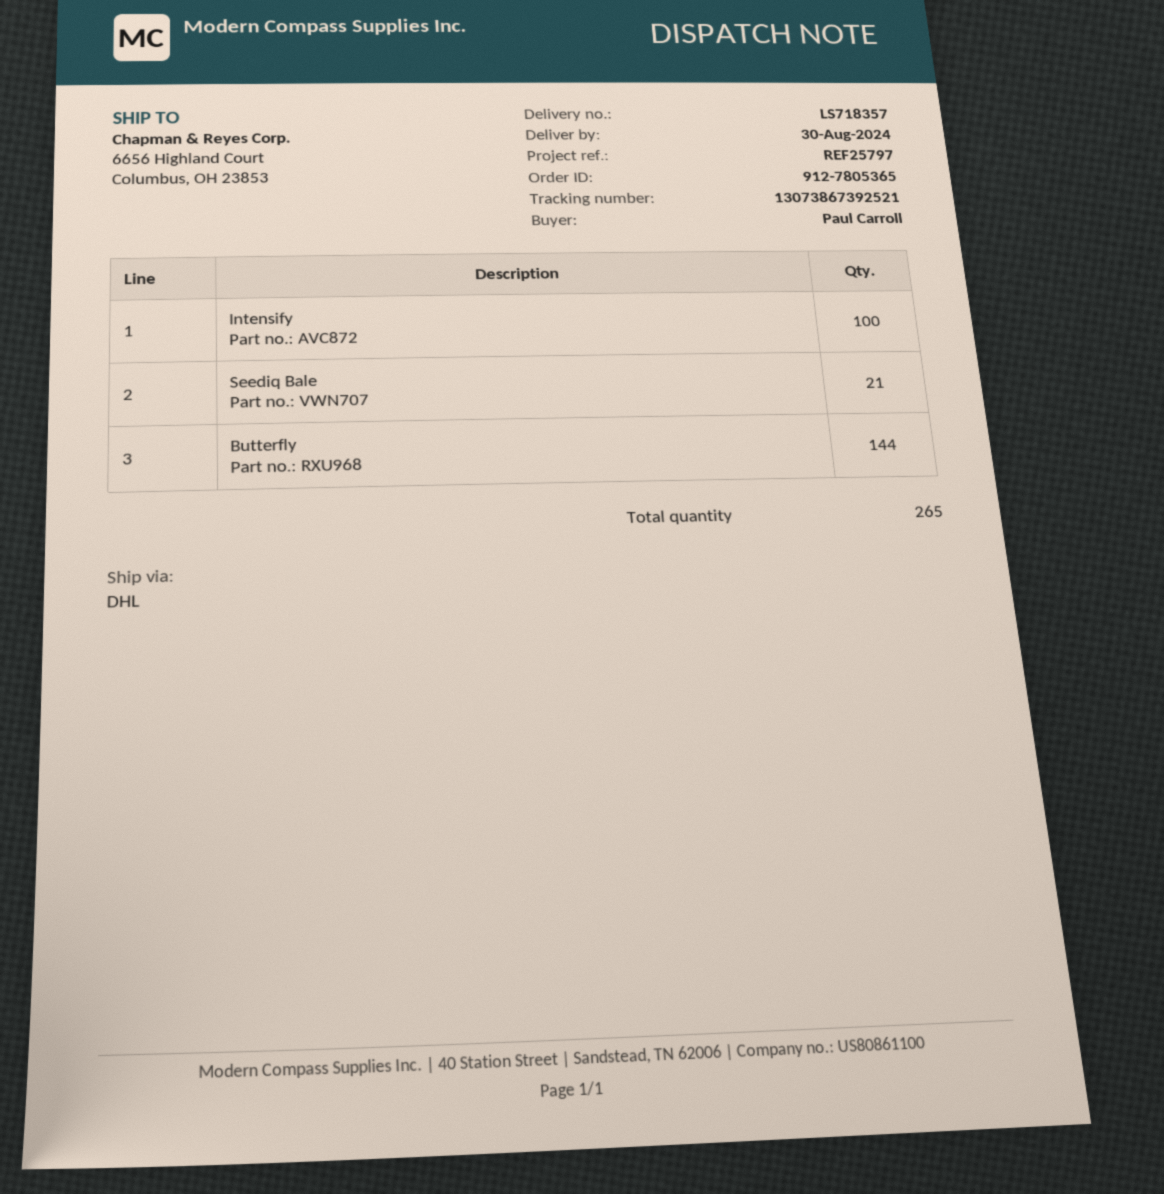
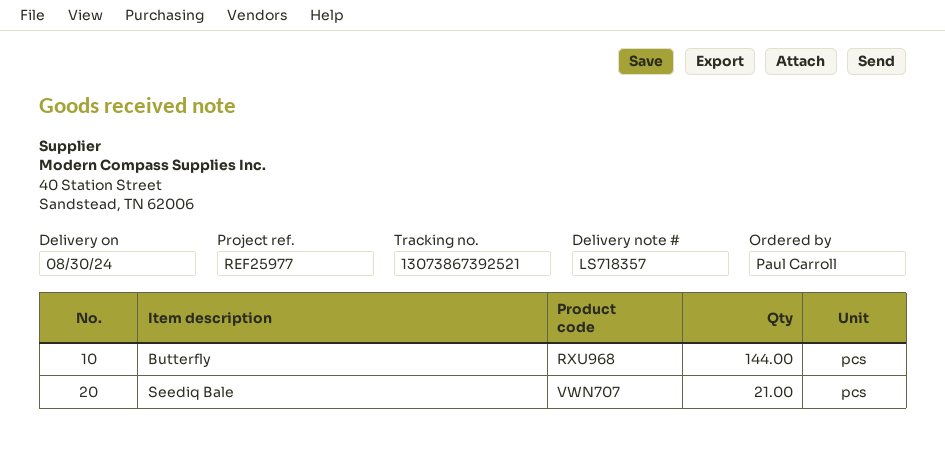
reference: REF25797 -> REF25977
Intensify: 100 -> none

